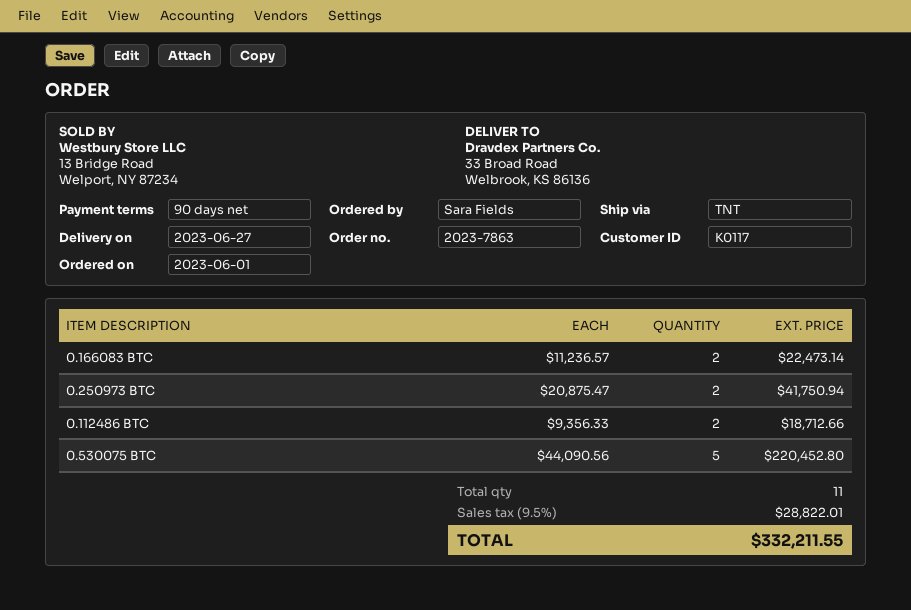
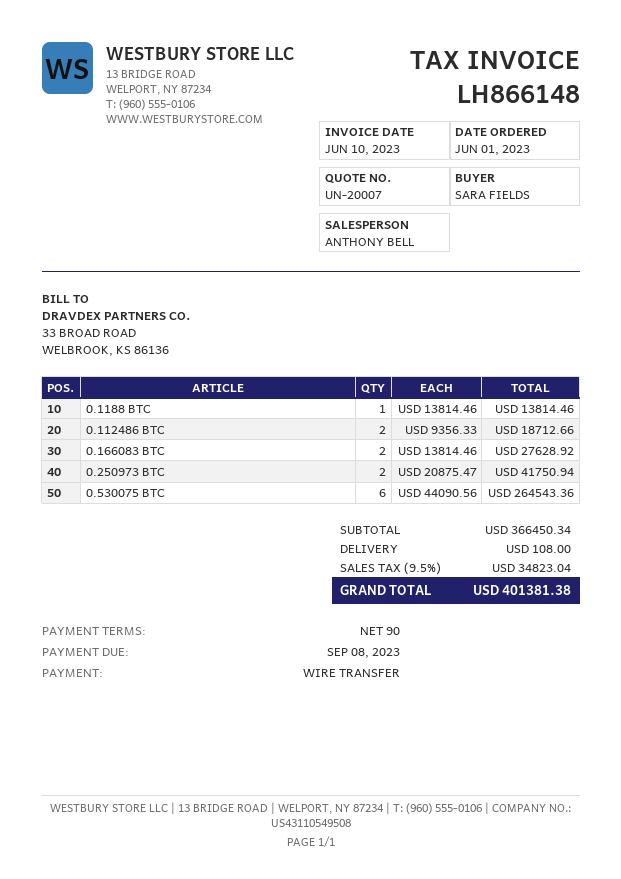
0.166083 BTC: 2 x 11236.57 = 22473.14 -> 2 x 13814.46 = 27628.92
0.530075 BTC: 5 x 44090.56 = 220452.80 -> 6 x 44090.56 = 264543.36
0.1188 BTC: none -> 1 x 13814.46 = 13814.46
shipping: none -> 108.00
tax: 9.5% = 28822.01 -> 9.5% = 34823.04
total: 332211.55 -> 401381.38

